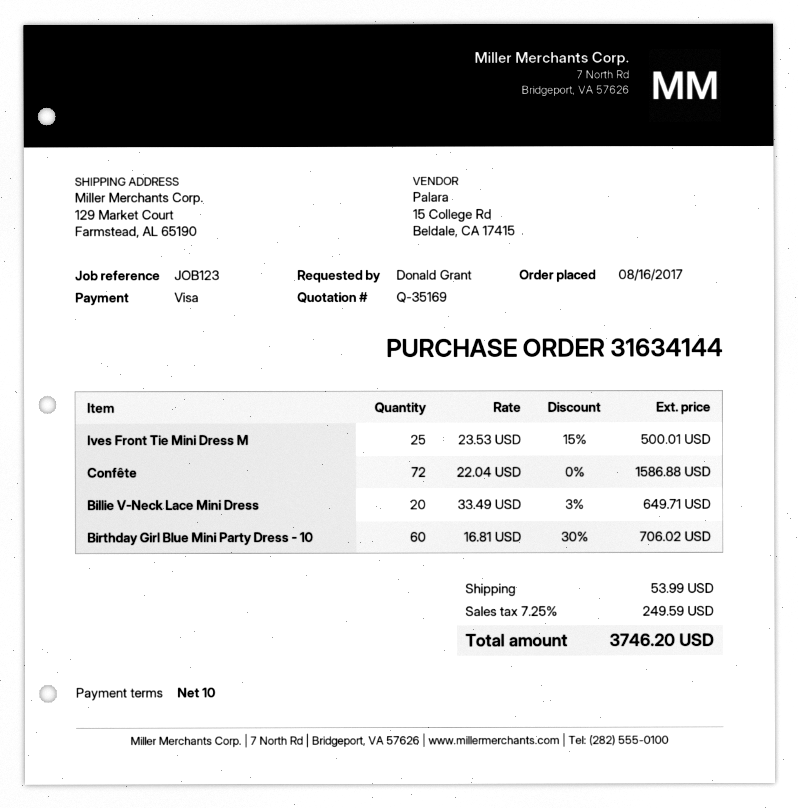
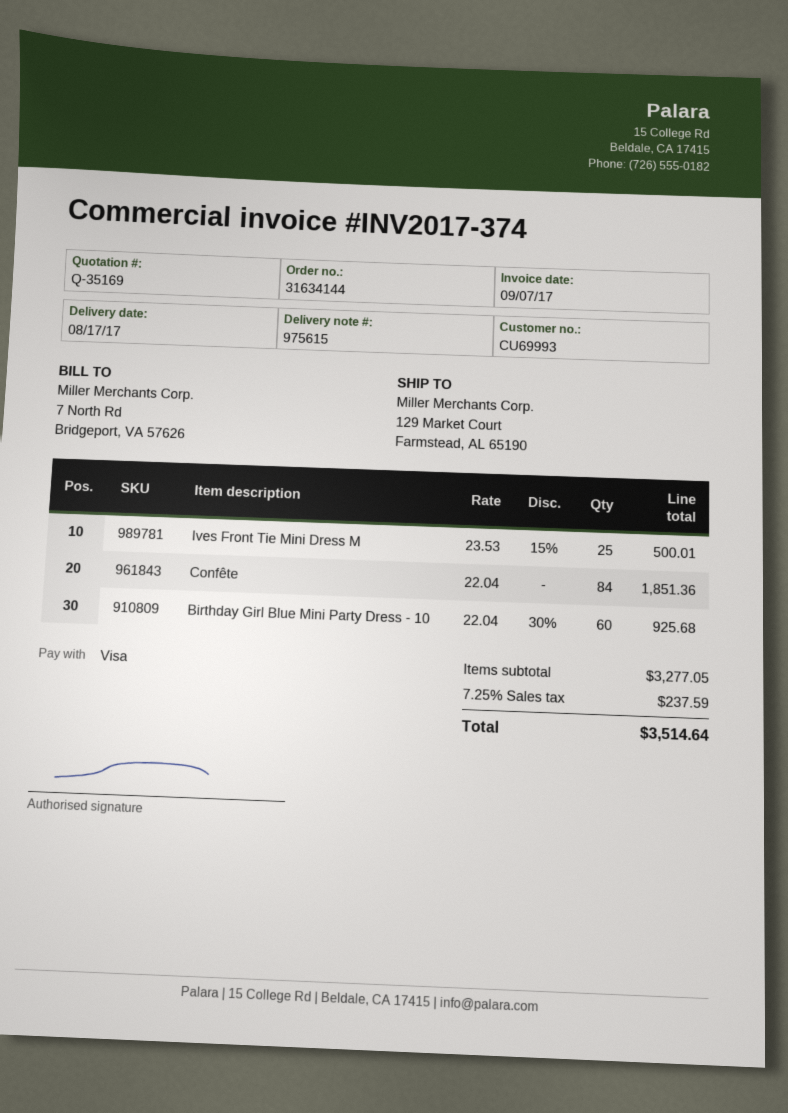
Confête: 72 x 22.04 = 1586.88 -> 84 x 22.04 = 1851.36
Billie V-Neck Lace Mini Dress: 20 x 33.49 - 3% = 649.71 -> none
Birthday Girl Blue Mini Party Dress - 10: 60 x 16.81 - 30% = 706.02 -> 60 x 22.04 - 30% = 925.68
shipping: 53.99 -> none
tax: 7.25% = 249.59 -> 7.25% = 237.59
total: 3746.20 -> 3514.64

